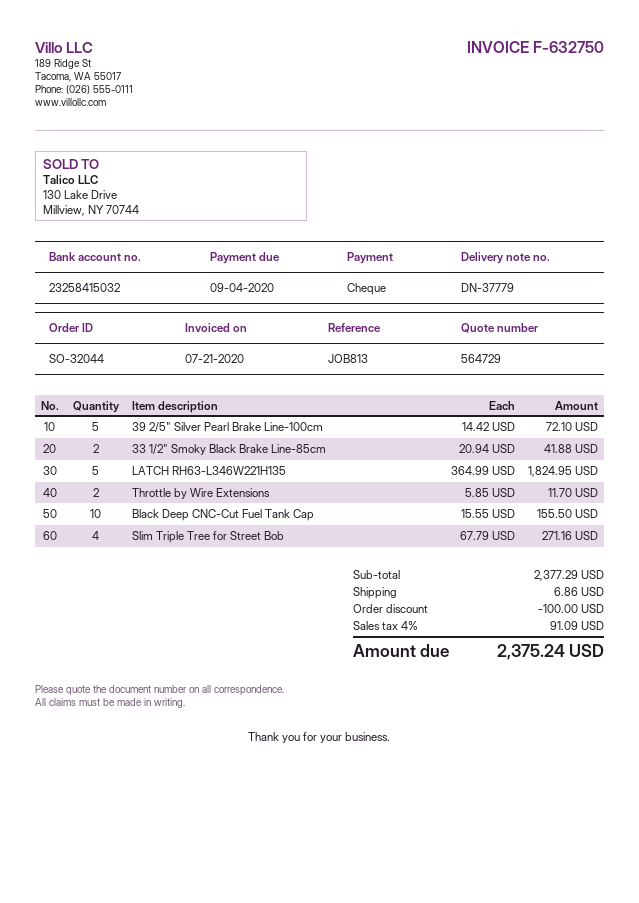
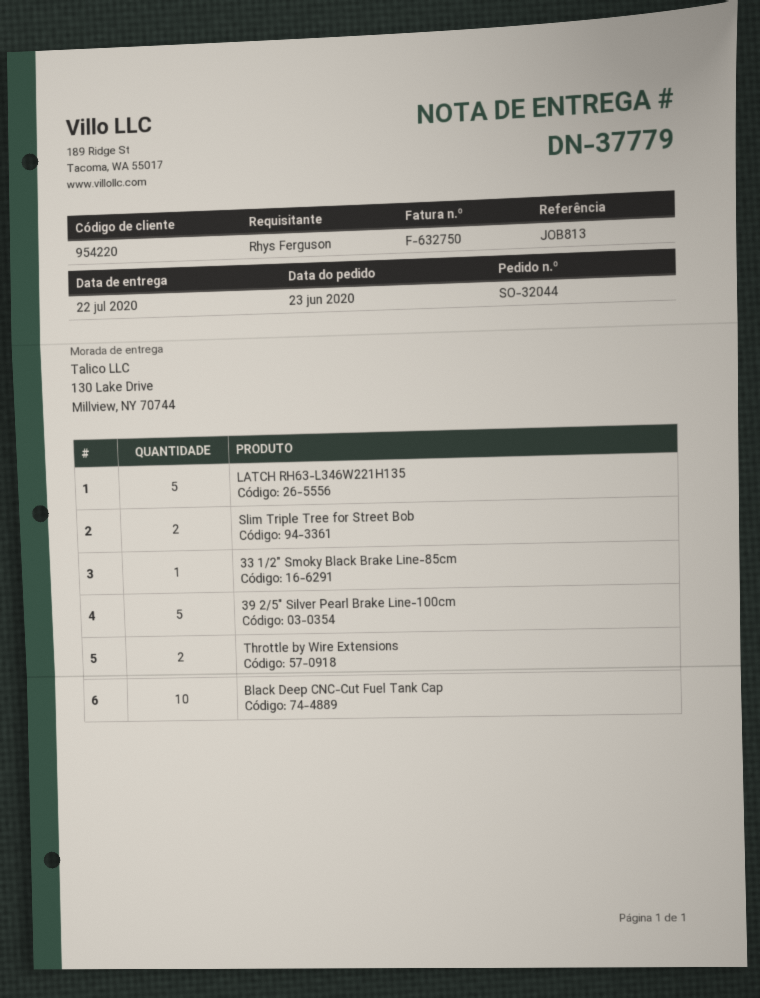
33 1/2" Smoky Black Brake Line-85cm: 2 -> 1
Slim Triple Tree for Street Bob: 4 -> 2

